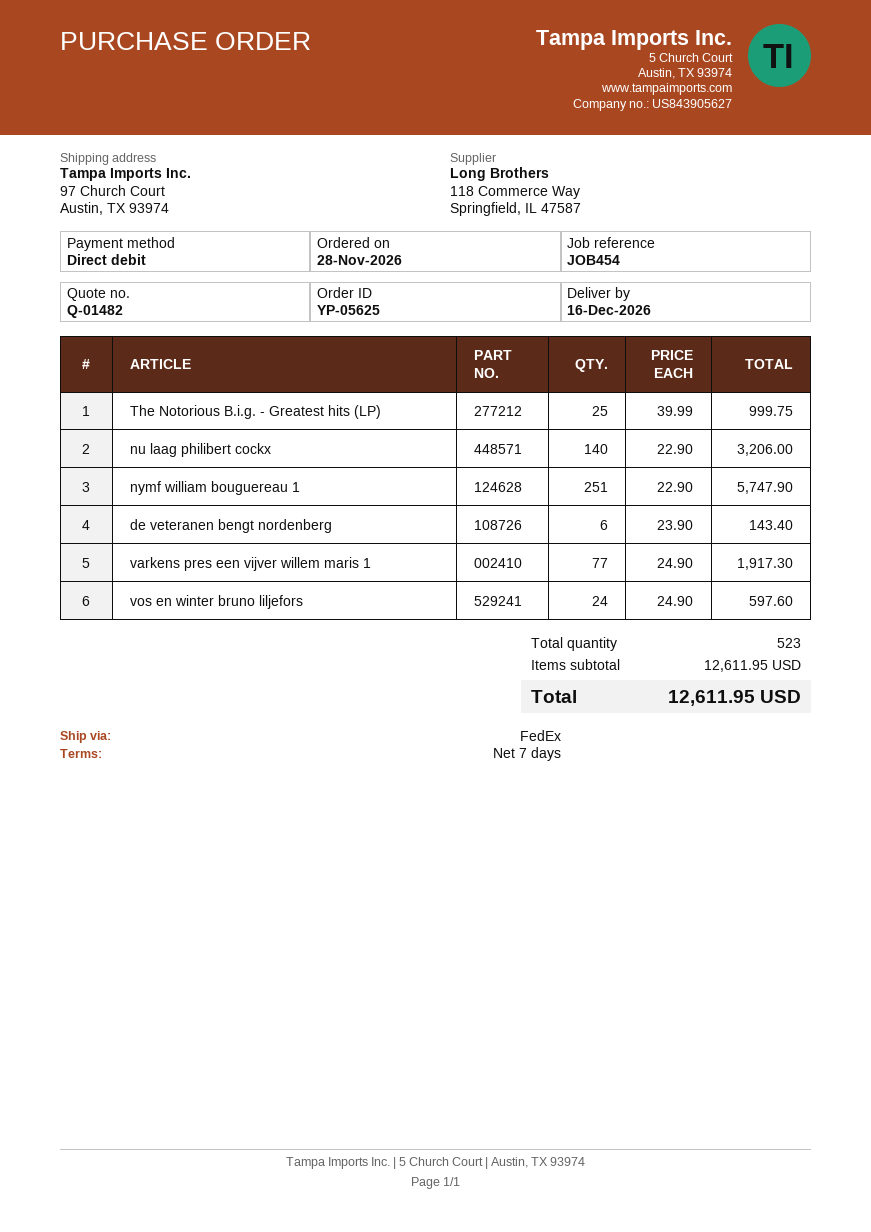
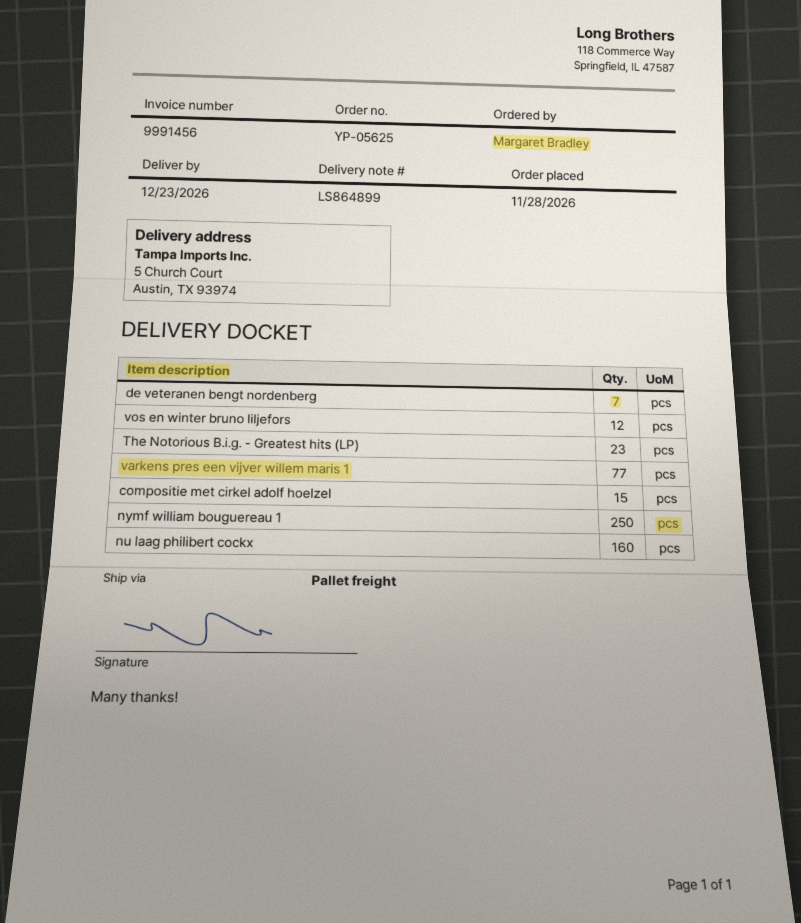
delivery date: 2026-12-16 -> 2026-12-23
shipping method: FedEx -> pallet freight
ship to: 97 Church Court, Austin, TX 93974 -> 5 Church Court, Austin, TX 93974
The Notorious B.i.g. - Greatest hits (LP): 25 -> 23
nu laag philibert cockx: 140 -> 160
nymf william bouguereau 1: 251 -> 250
de veteranen bengt nordenberg: 6 -> 7
vos en winter bruno liljefors: 24 -> 12
compositie met cirkel adolf hoelzel: none -> 15

